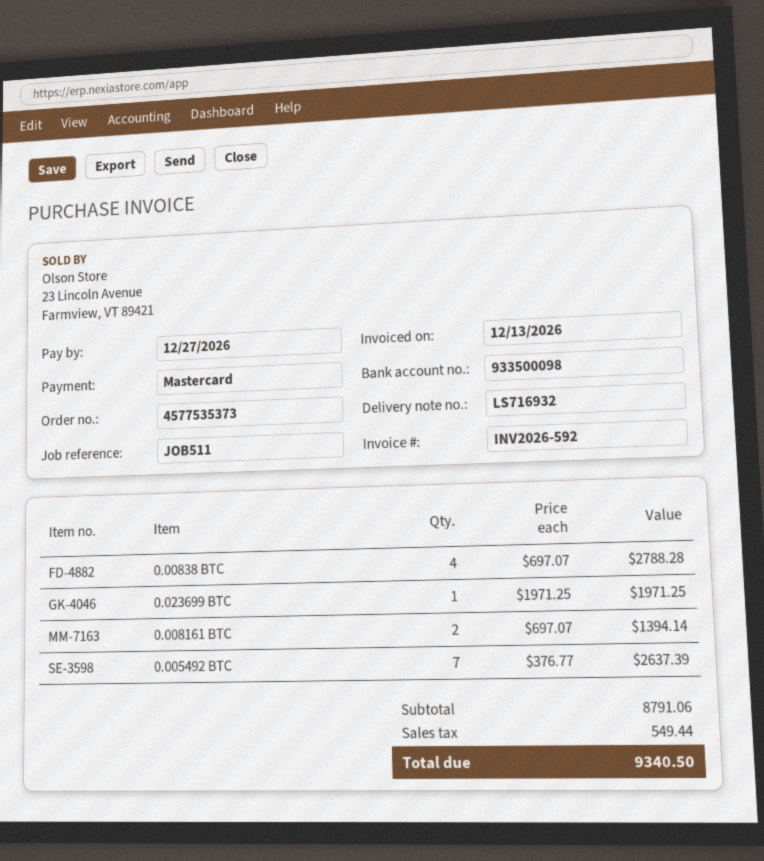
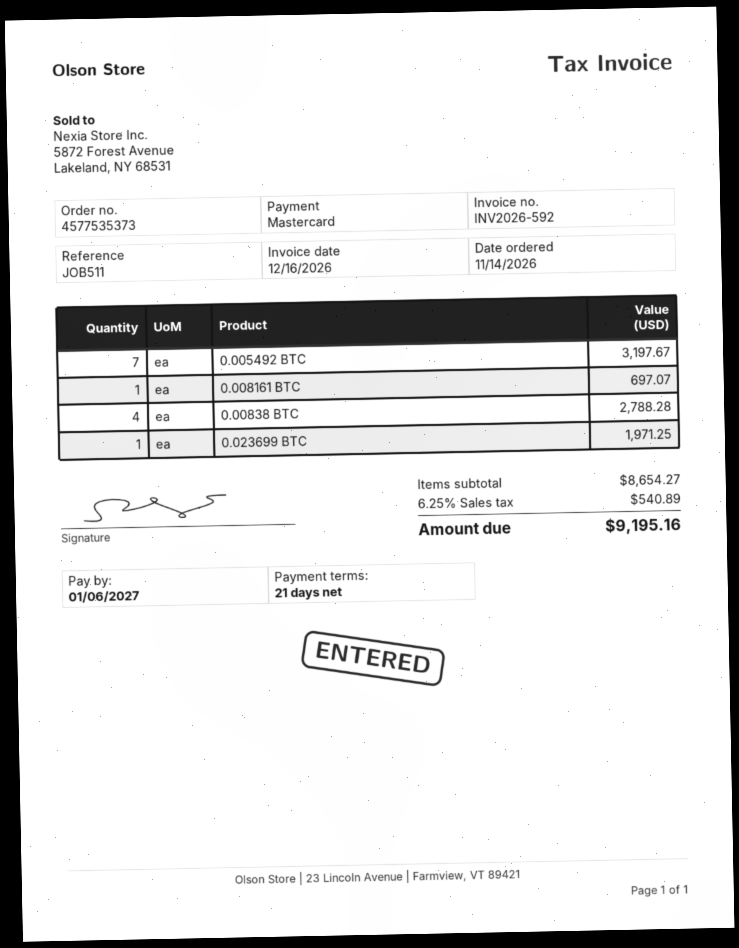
invoice date: 2026-12-13 -> 2026-12-16
due date: 2026-12-27 -> 2027-01-06
0.008161 BTC: 2 for 1394.14 -> 1 for 697.07
0.005492 BTC: 7 for 2637.39 -> 7 for 3197.67
subtotal: 8791.06 -> 8654.27
tax: 549.44 -> 540.89
total: 9340.50 -> 9195.16

